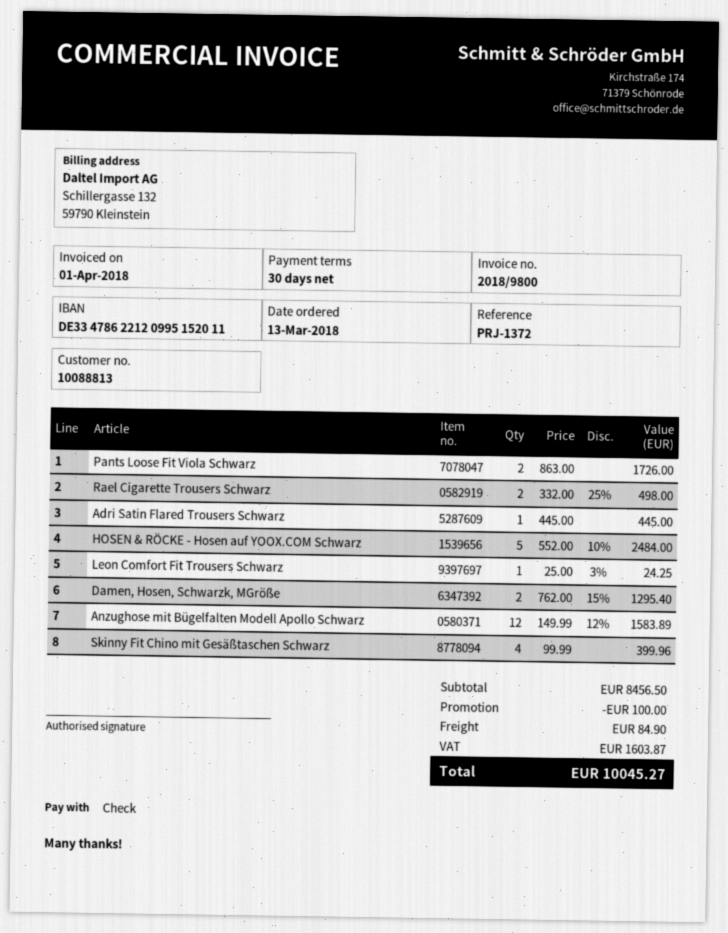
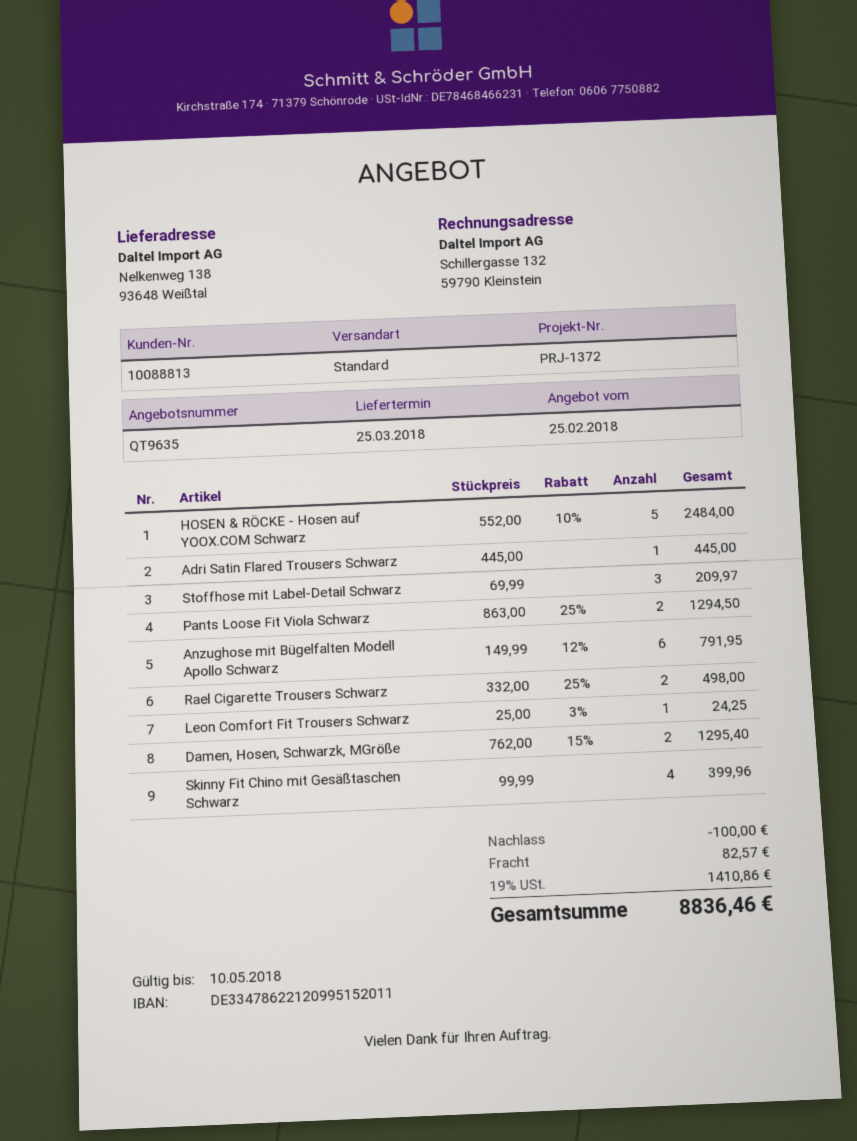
Pants Loose Fit Viola Schwarz: 2 x 863.00 = 1726.00 -> 2 x 863.00 - 25% = 1294.50
Anzughose mit Bügelfalten Modell Apollo Schwarz: 12 x 149.99 - 12% = 1583.89 -> 6 x 149.99 - 12% = 791.95
Stoffhose mit Label-Detail Schwarz: none -> 3 x 69.99 = 209.97
shipping: 84.90 -> 82.57
tax: 1603.87 -> 1410.86
total: 10045.27 -> 8836.46

